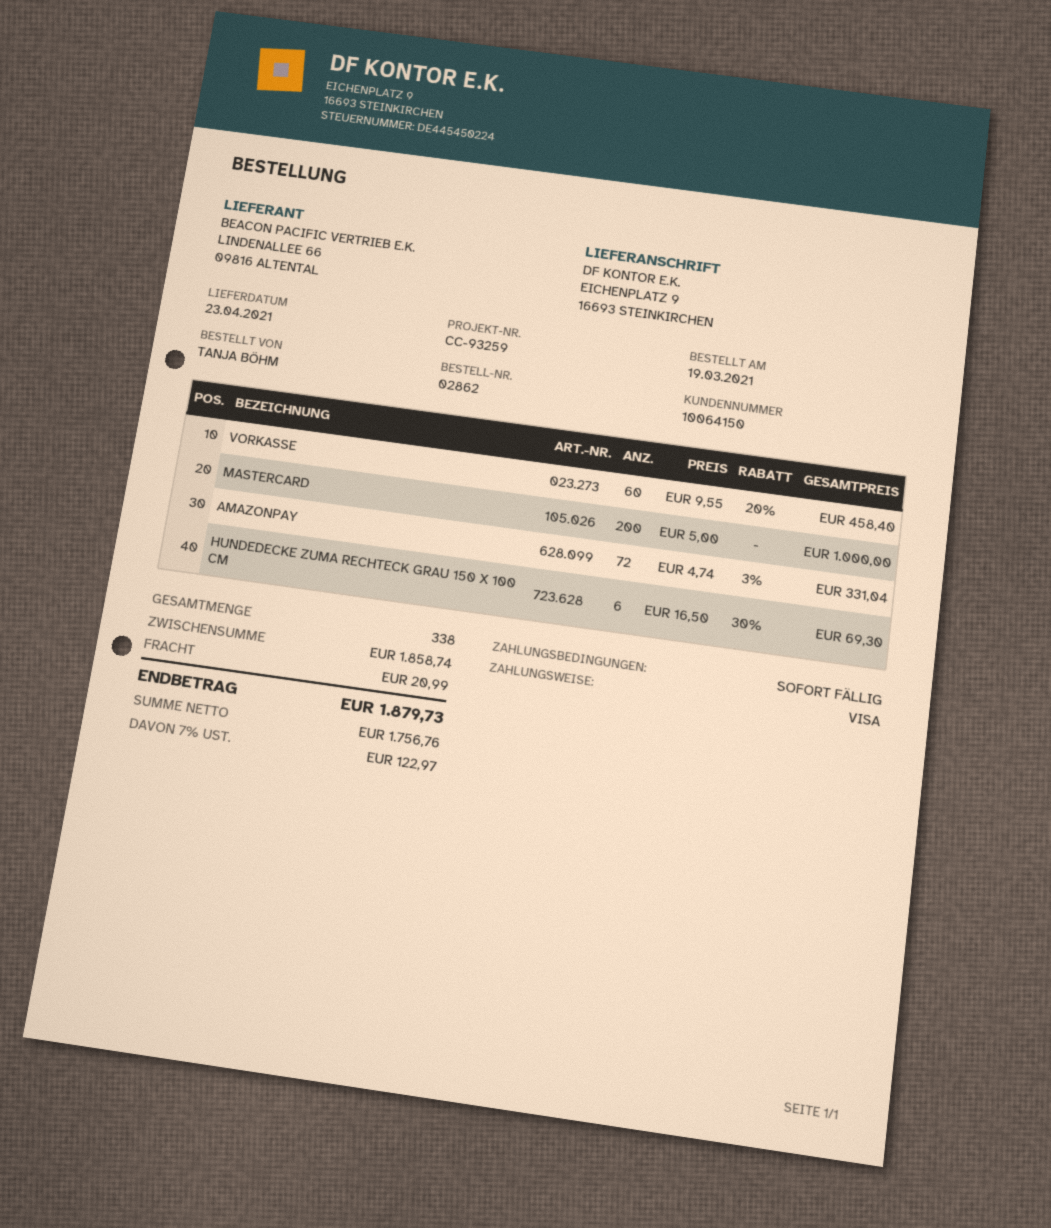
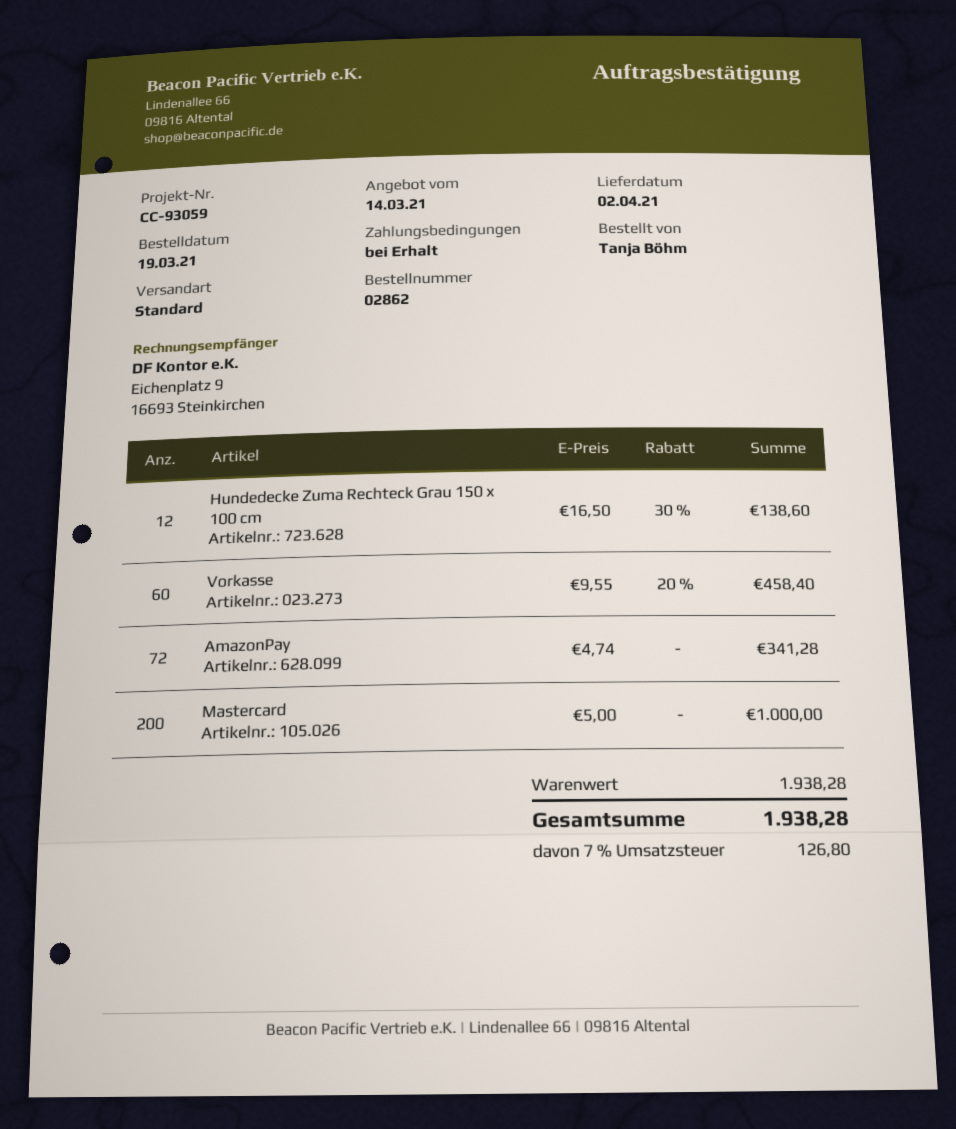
delivery date: 2021-04-23 -> 2021-04-02
reference: CC-93259 -> CC-93059
AMAZONPAY: 72 x 4.74 - 3% = 331.04 -> 72 x 4.74 = 341.28
HUNDEDECKE ZUMA RECHTECK GRAU 150 X 100 CM: 6 x 16.50 - 30% = 69.30 -> 12 x 16.50 - 30% = 138.60
subtotal: 1858.74 -> 1938.28
shipping: 20.99 -> none
tax: 7% = 122.97 -> 7% = 126.80
total: 1879.73 -> 1938.28

